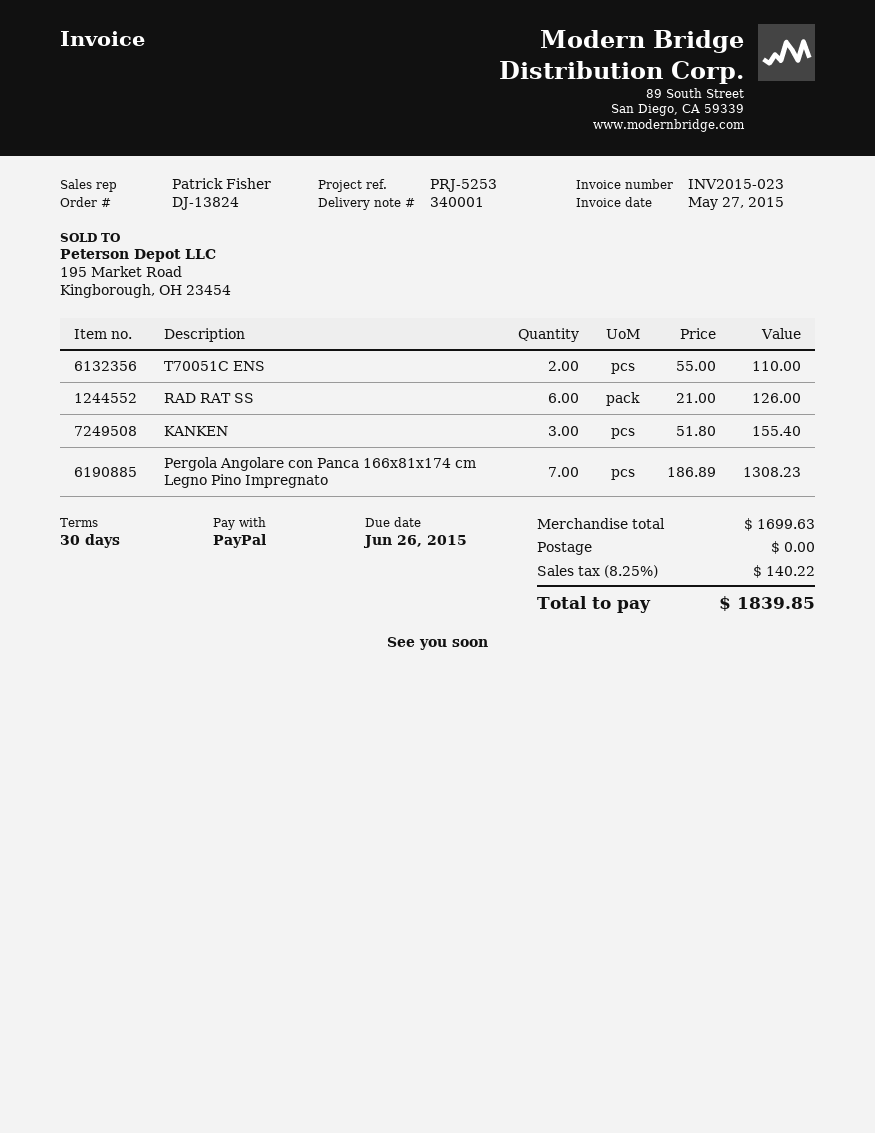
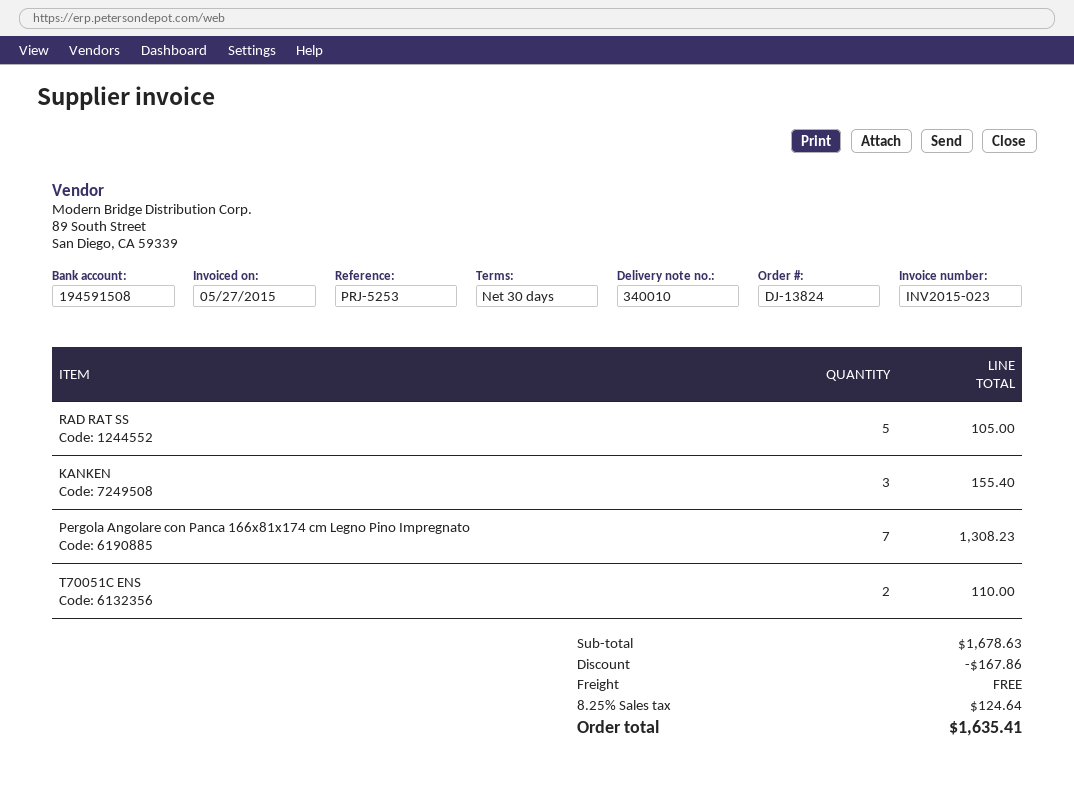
delivery note number: 340001 -> 340010
RAD RAT SS: 6 for 126.00 -> 5 for 105.00
subtotal: 1699.63 -> 1678.63
discount: none -> 167.86
tax: 8.25% = 140.22 -> 8.25% = 124.64
total: 1839.85 -> 1635.41

